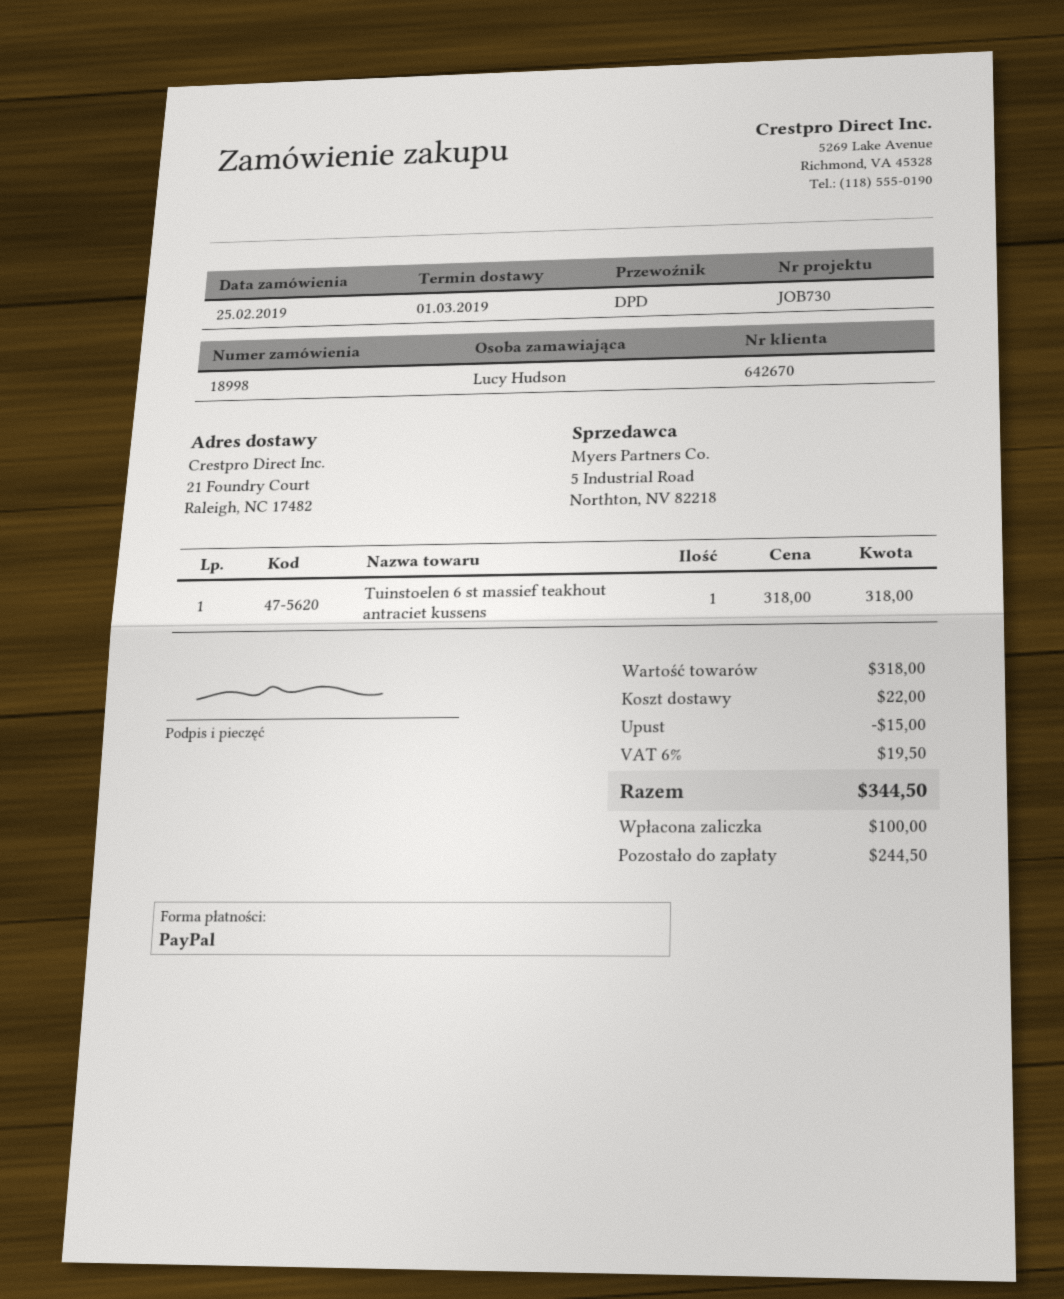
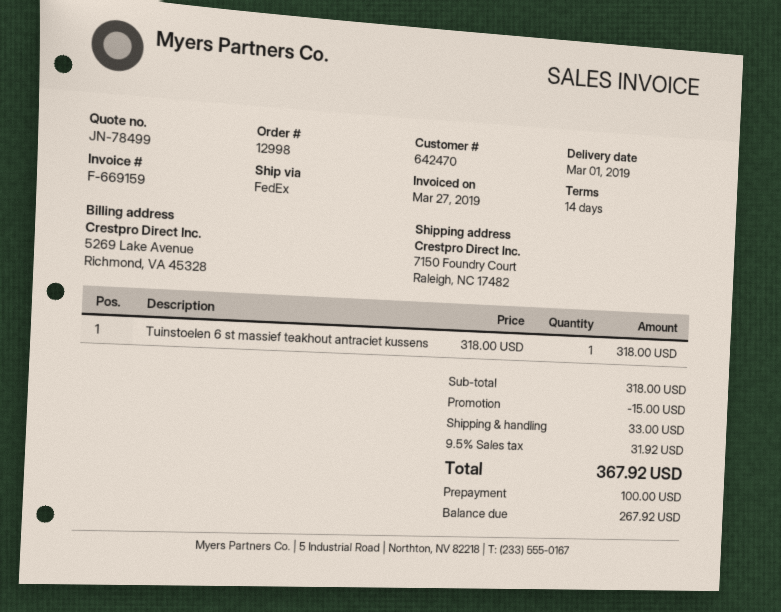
order number: 18998 -> 12998
customer number: 642670 -> 642470
shipping method: DPD -> FedEx
ship to: 21 Foundry Court, Raleigh, NC 17482 -> 7150 Foundry Court, Raleigh, NC 17482
shipping: 22.00 -> 33.00
tax: 6% = 19.50 -> 9.5% = 31.92
total: 344.50 -> 367.92
balance: 244.50 -> 267.92

